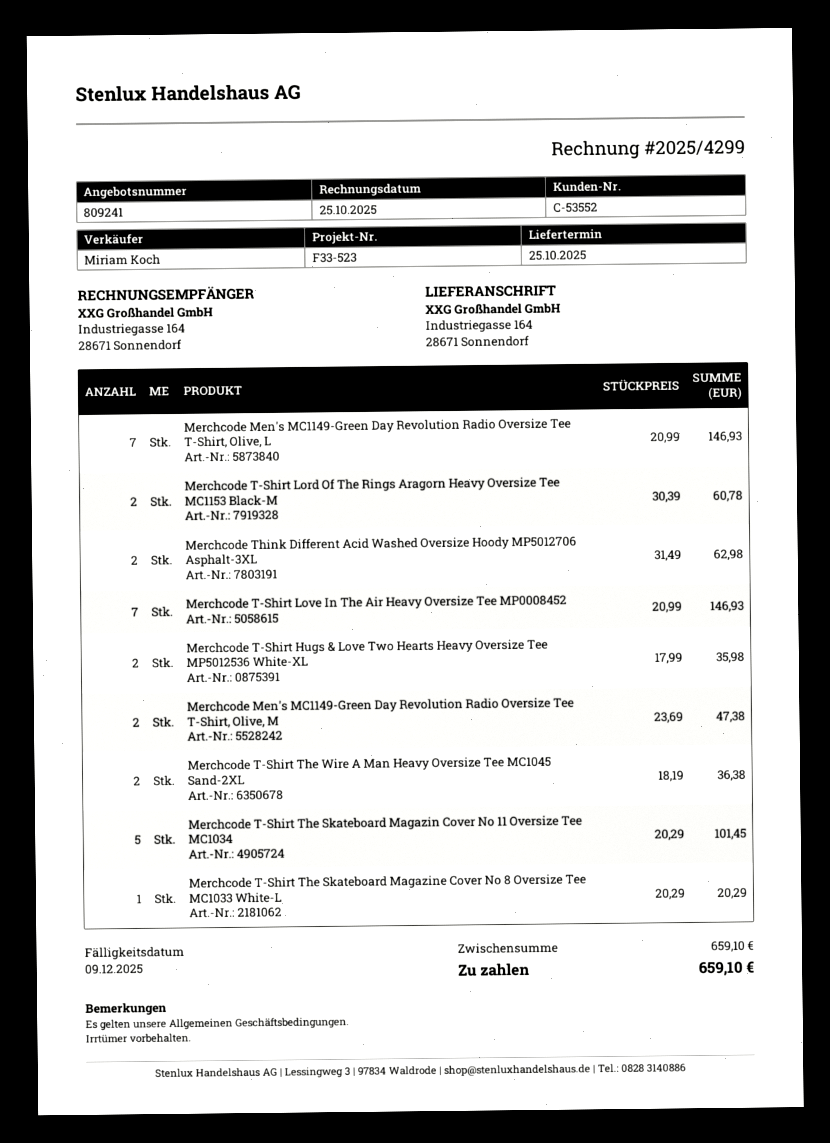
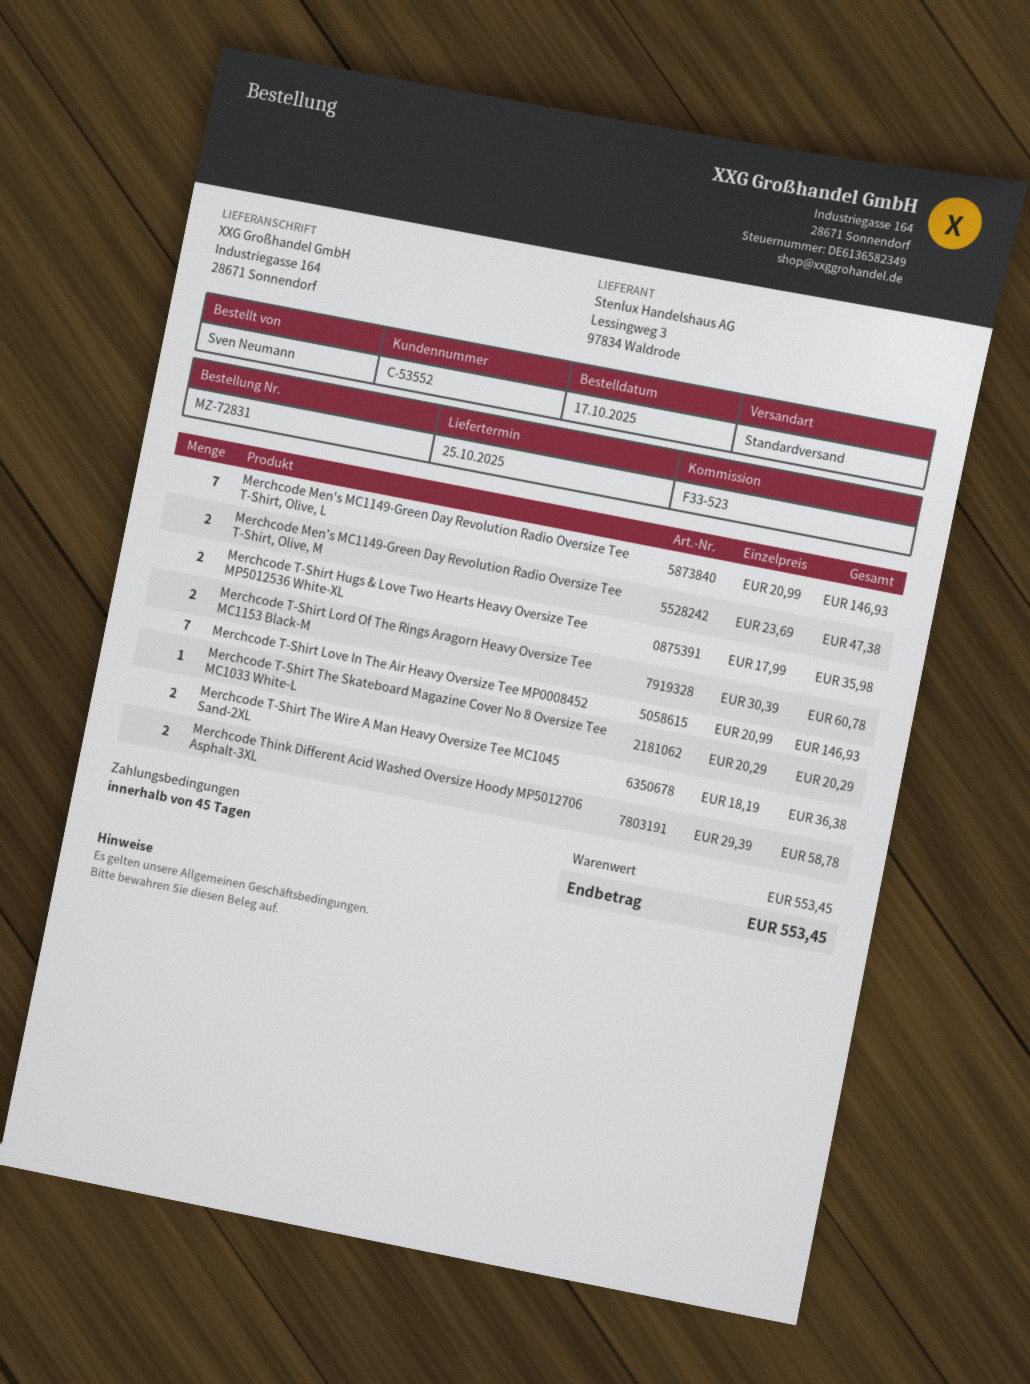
Merchcode Think Different Acid Washed Oversize Hoody MP5012706 Asphalt-3XL: 2 x 31.49 = 62.98 -> 2 x 29.39 = 58.78
Merchcode T-Shirt The Skateboard Magazin Cover No 11 Oversize Tee MC1034: 5 x 20.29 = 101.45 -> none
subtotal: 659.10 -> 553.45
total: 659.10 -> 553.45

